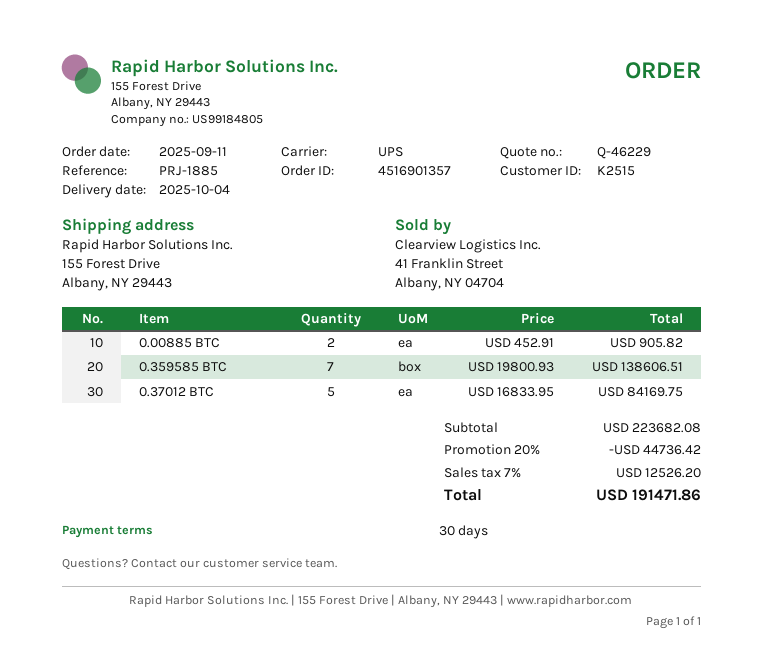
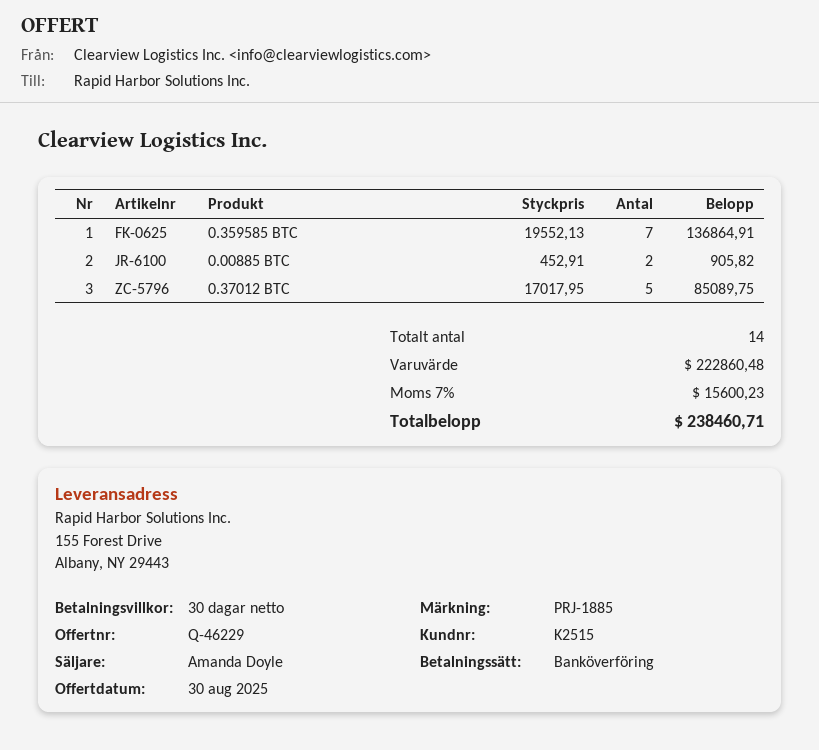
0.359585 BTC: 7 x 19800.93 = 138606.51 -> 7 x 19552.13 = 136864.91
0.37012 BTC: 5 x 16833.95 = 84169.75 -> 5 x 17017.95 = 85089.75
subtotal: 223682.08 -> 222860.48
discount: 20% = 44736.42 -> none
tax: 7% = 12526.20 -> 7% = 15600.23
total: 191471.86 -> 238460.71

